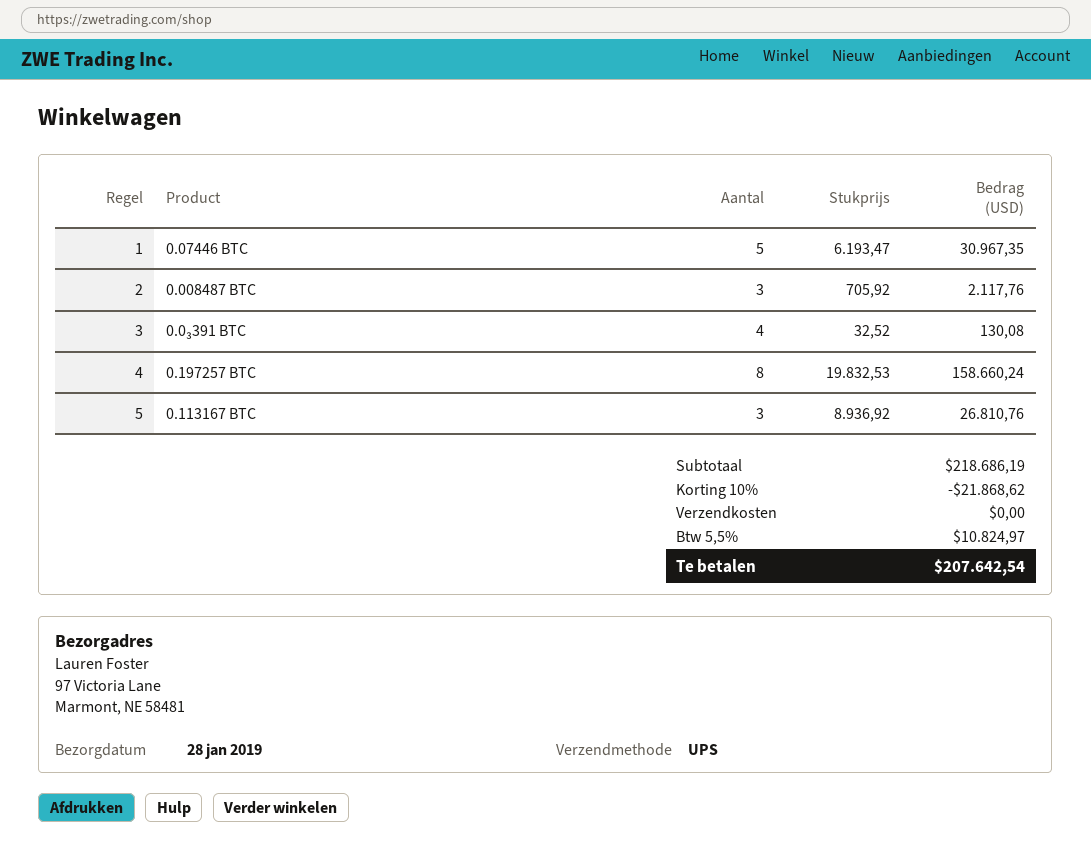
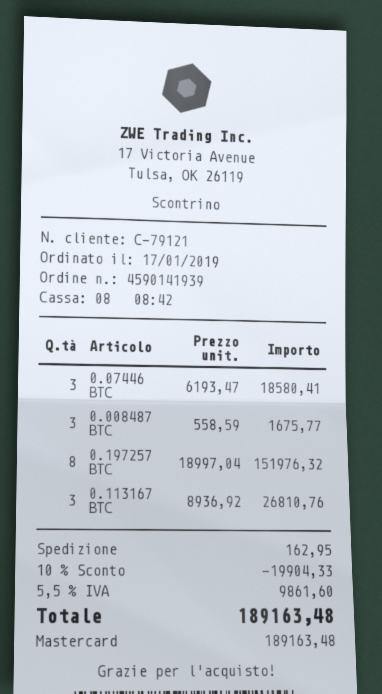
0.07446 BTC: 5 x 6193.47 = 30967.35 -> 3 x 6193.47 = 18580.41
0.008487 BTC: 3 x 705.92 = 2117.76 -> 3 x 558.59 = 1675.77
0.0₃391 BTC: 4 x 32.52 = 130.08 -> none
0.197257 BTC: 8 x 19832.53 = 158660.24 -> 8 x 18997.04 = 151976.32
discount: 10% = 21868.62 -> 10% = 19904.33
shipping: 0.00 -> 162.95
tax: 5.5% = 10824.97 -> 5.5% = 9861.60
total: 207642.54 -> 189163.48

